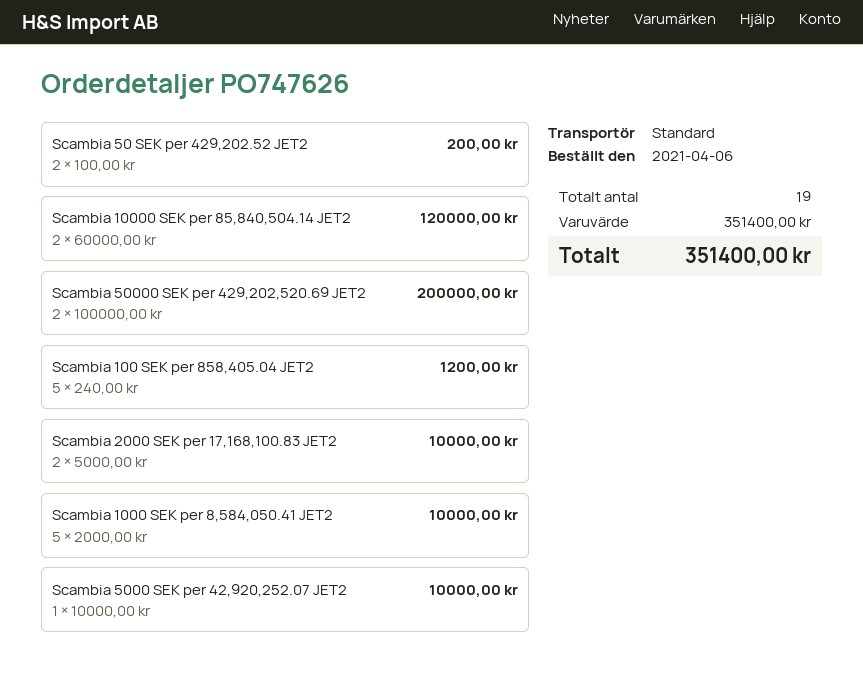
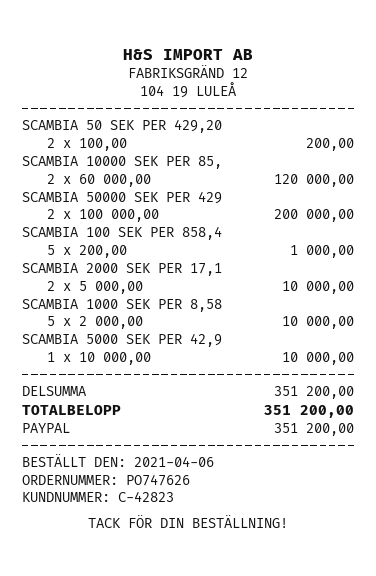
Scambia 100 SEK per 858,405.04 JET2: 5 x 240.00 = 1200.00 -> 5 x 200.00 = 1000.00
subtotal: 351400.00 -> 351200.00
total: 351400.00 -> 351200.00

